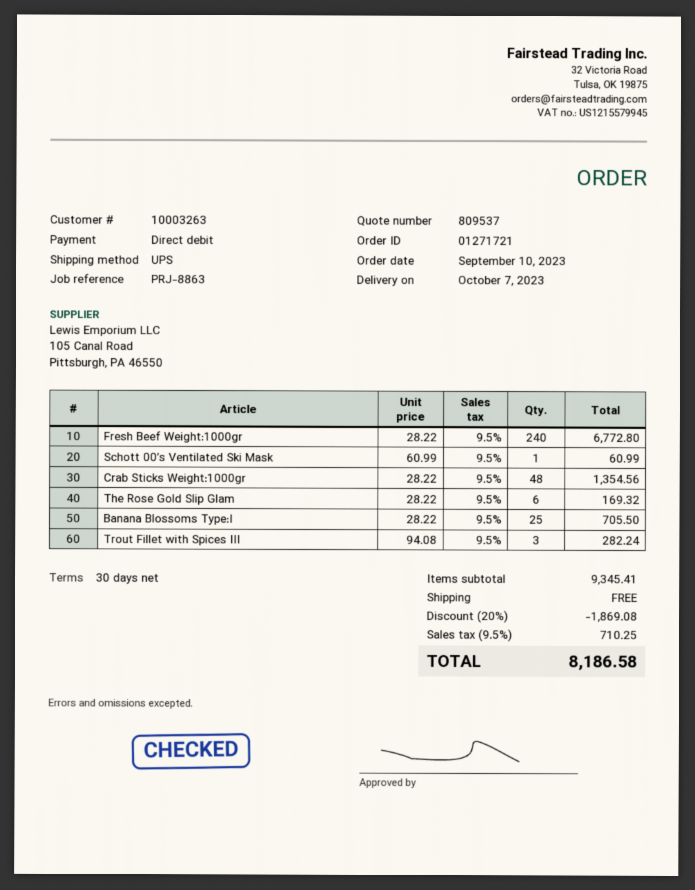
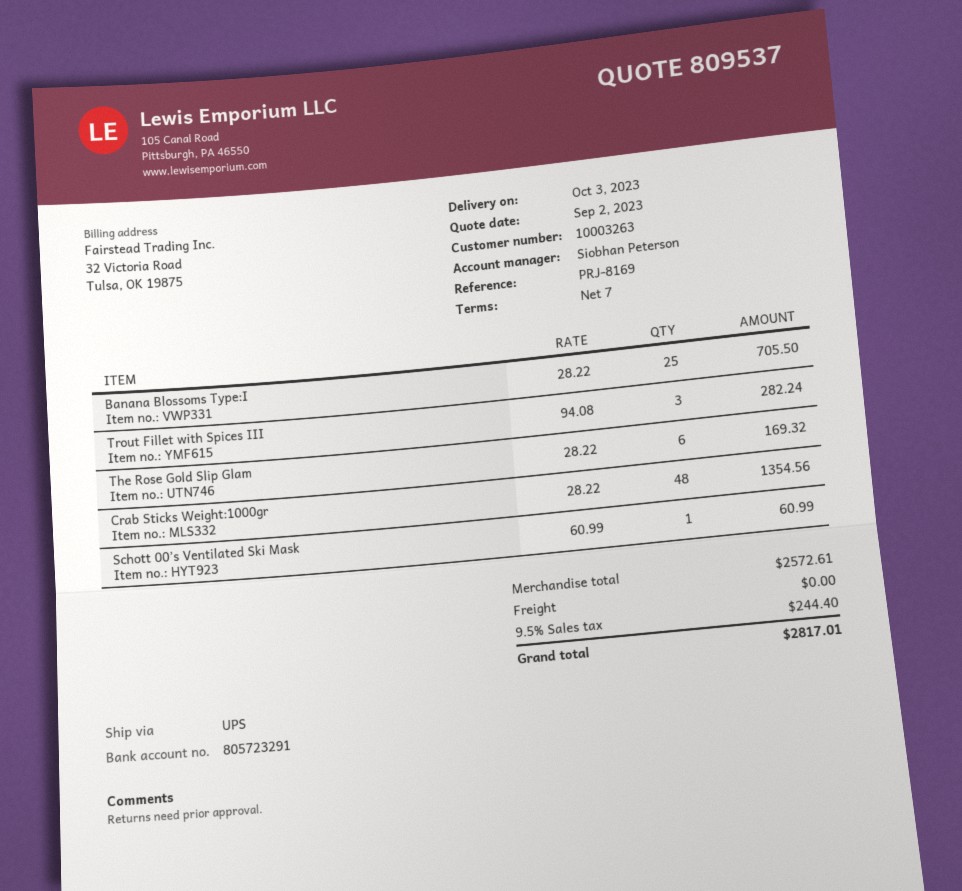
delivery date: 2023-10-07 -> 2023-10-03
payment terms: 30 days -> 7 days
reference: PRJ-8863 -> PRJ-8169
Fresh Beef Weight:1000gr: 240 x 28.22 = 6772.80 -> none
subtotal: 9345.41 -> 2572.61
discount: 20% = 1869.08 -> none
tax: 9.5% = 710.25 -> 9.5% = 244.40
total: 8186.58 -> 2817.01

